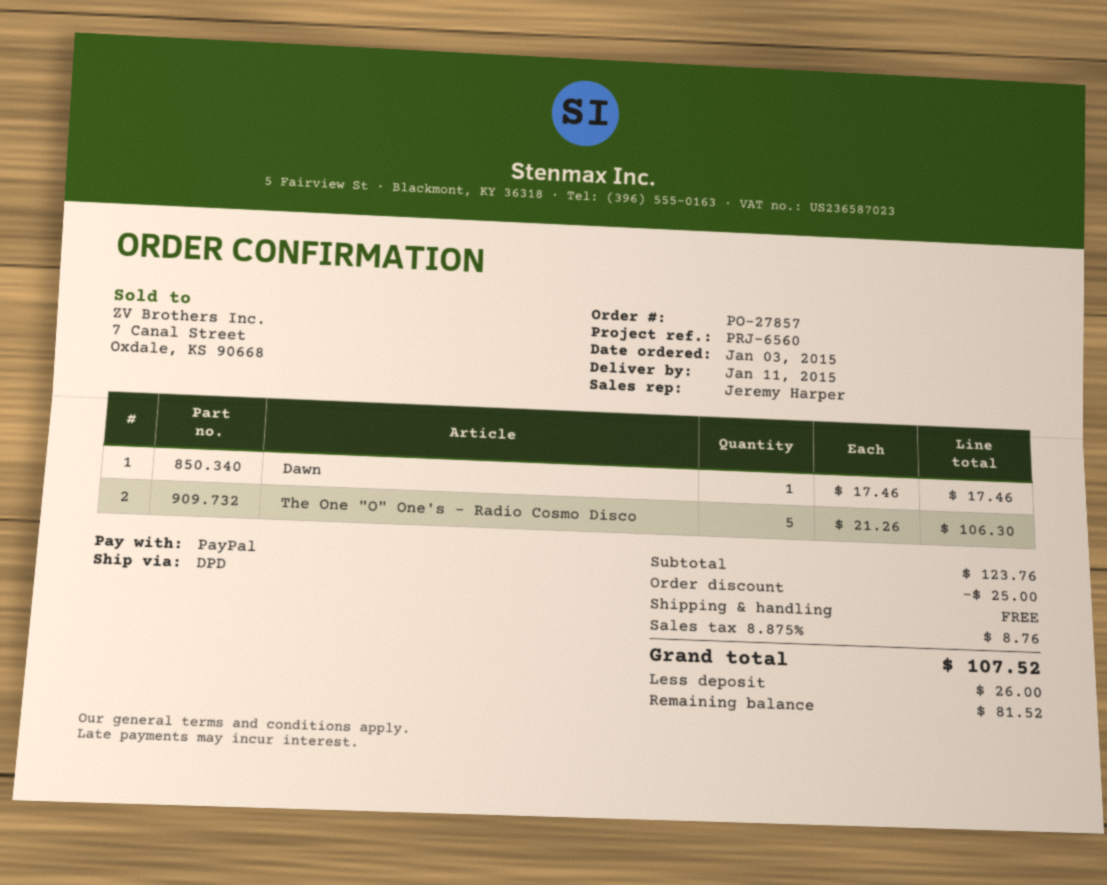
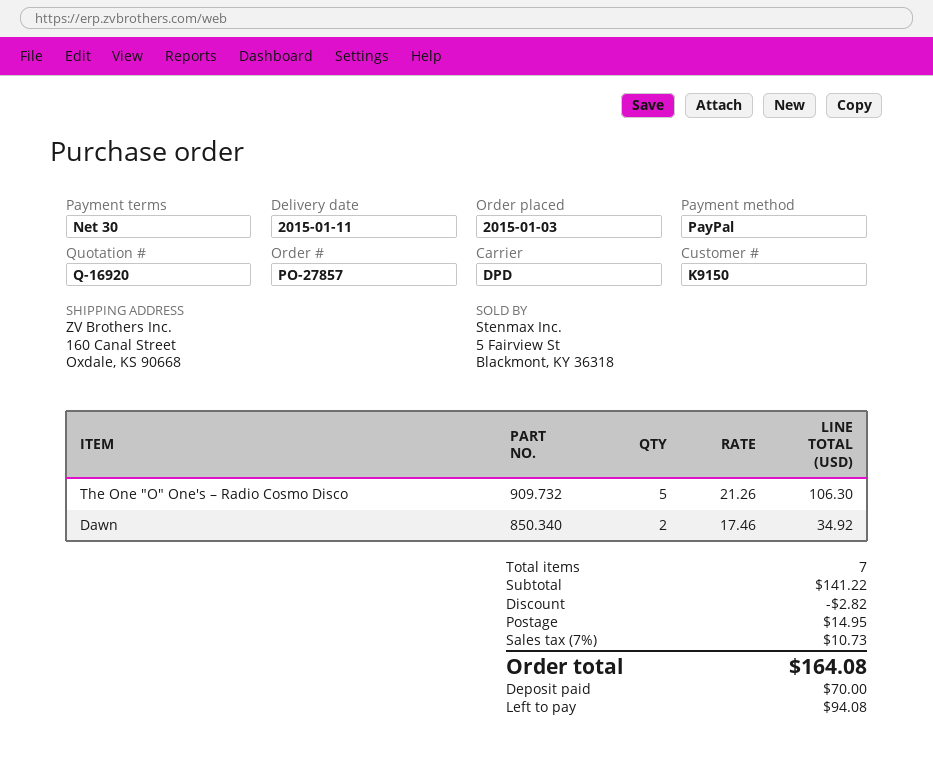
Dawn: 1 x 17.46 = 17.46 -> 2 x 17.46 = 34.92
subtotal: 123.76 -> 141.22
discount: 25.00 -> 2.82
shipping: 0.00 -> 14.95
tax: 8.875% = 8.76 -> 7% = 10.73
total: 107.52 -> 164.08
deposit: 26.00 -> 70.00
balance: 81.52 -> 94.08

